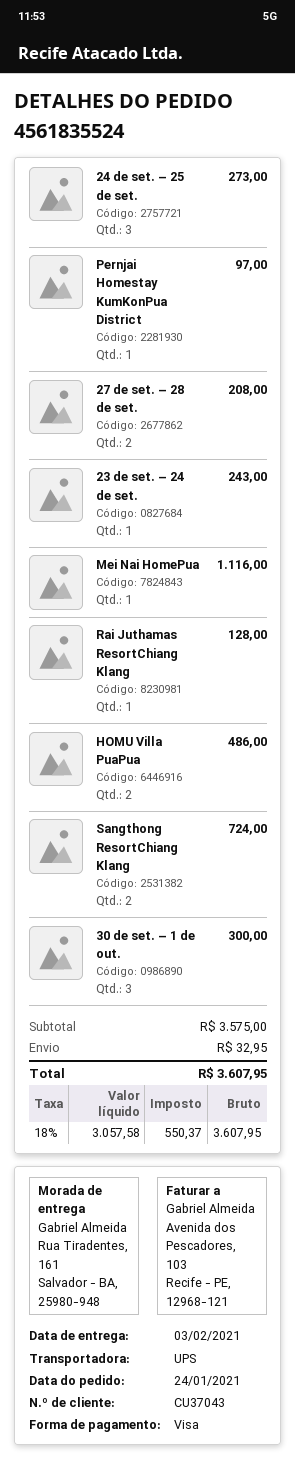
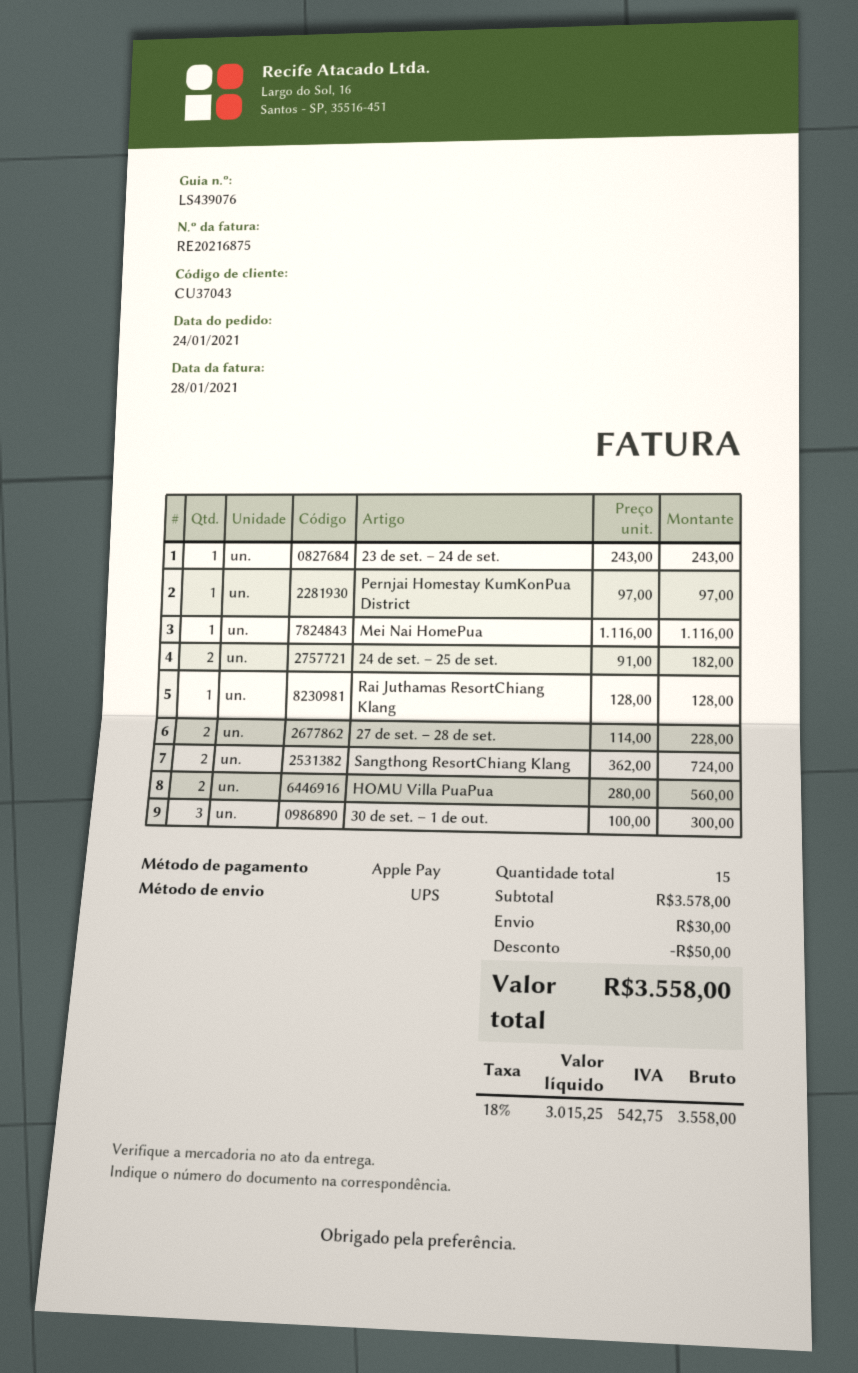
payment method: Visa -> Apple Pay
24 de set. – 25 de set.: 3 for 273.00 -> 2 for 182.00
27 de set. – 28 de set.: 2 for 208.00 -> 2 for 228.00
HOMU Villa PuaPua: 2 for 486.00 -> 2 for 560.00
subtotal: 3575.00 -> 3578.00
discount: none -> 50.00
shipping: 32.95 -> 30.00
net: 3057.58 -> 3015.25
tax: 18% = 550.37 -> 18% = 542.75
total: 3607.95 -> 3558.00

